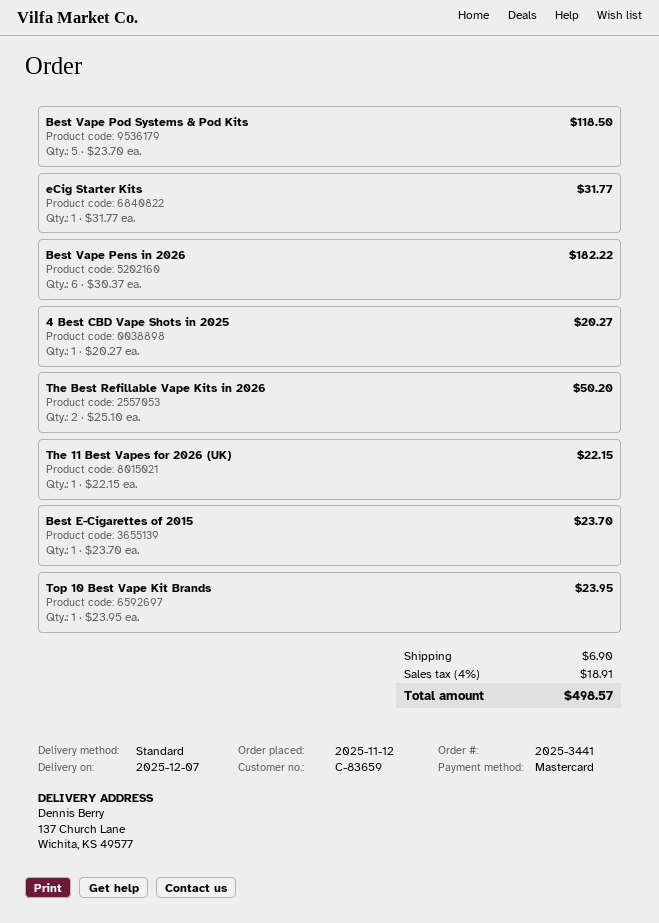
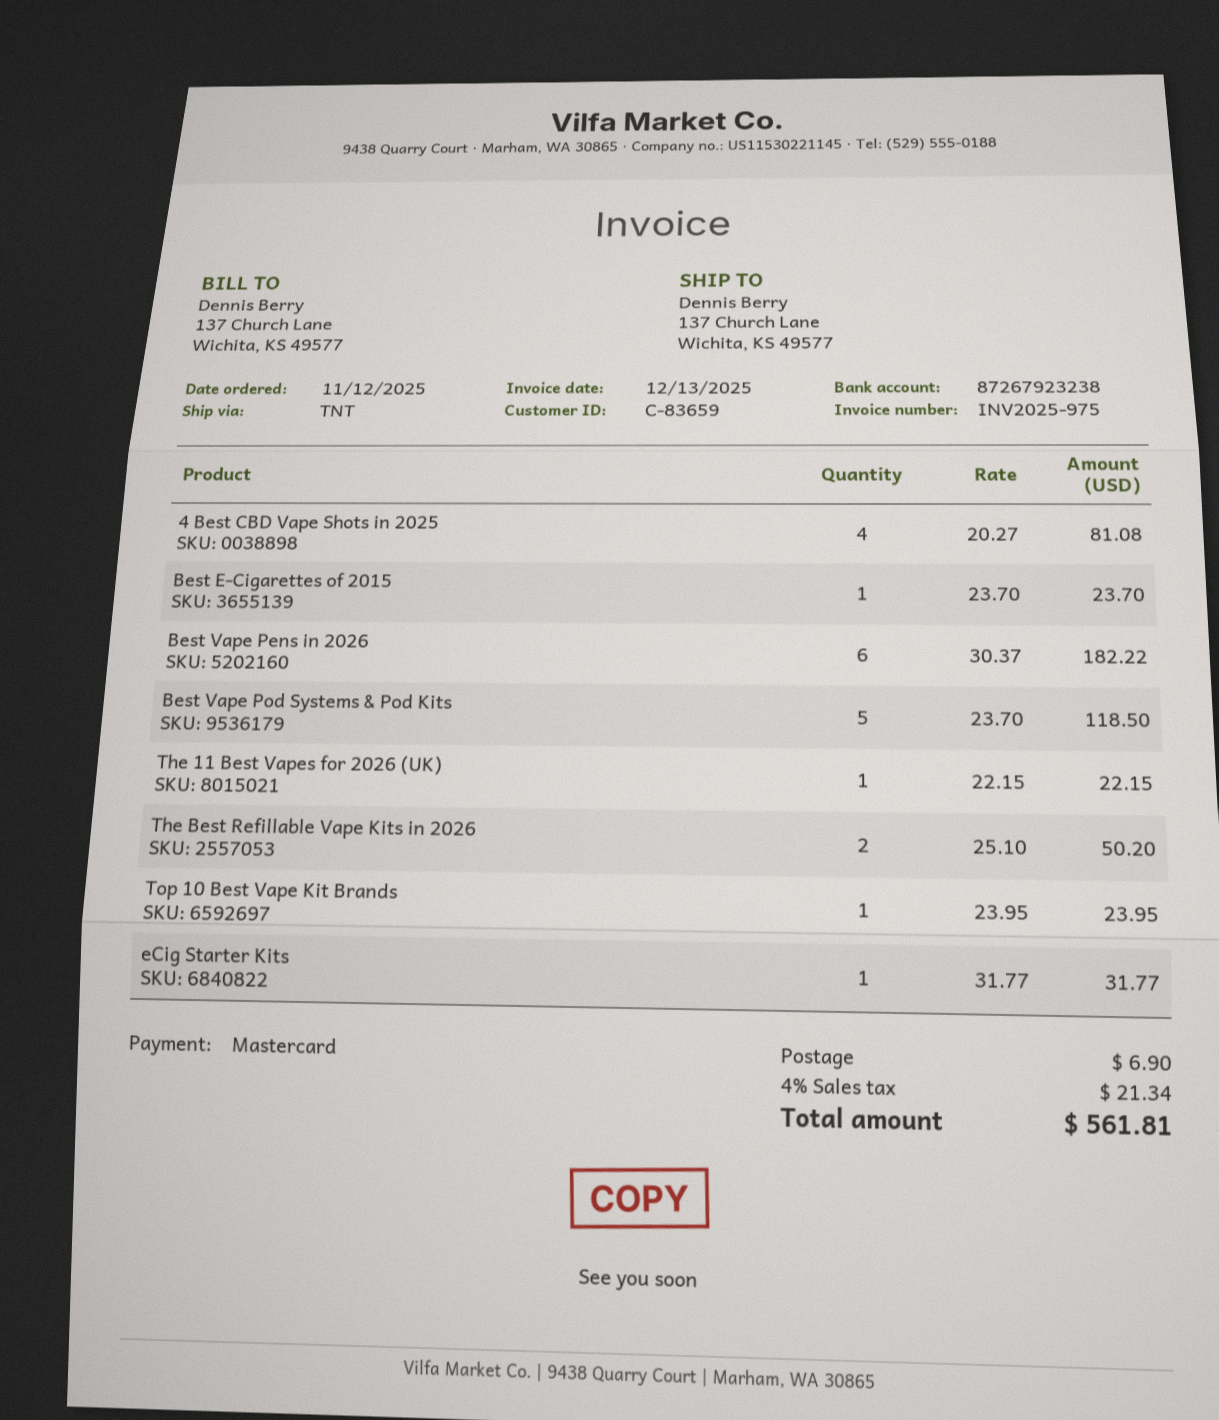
shipping method: standard -> TNT
4 Best CBD Vape Shots in 2025: 1 x 20.27 = 20.27 -> 4 x 20.27 = 81.08
tax: 4% = 18.91 -> 4% = 21.34
total: 498.57 -> 561.81

